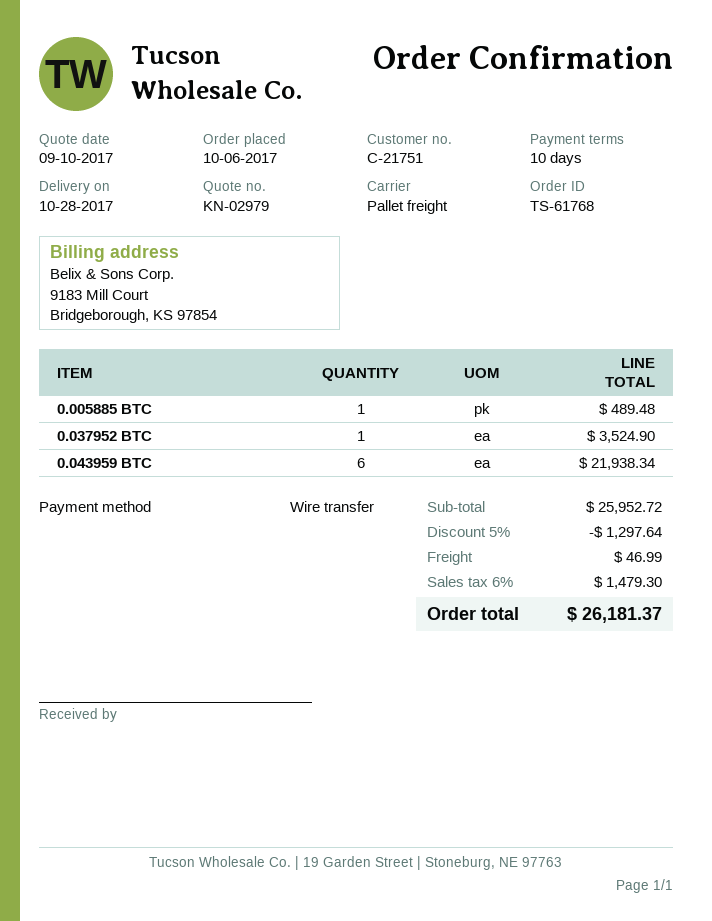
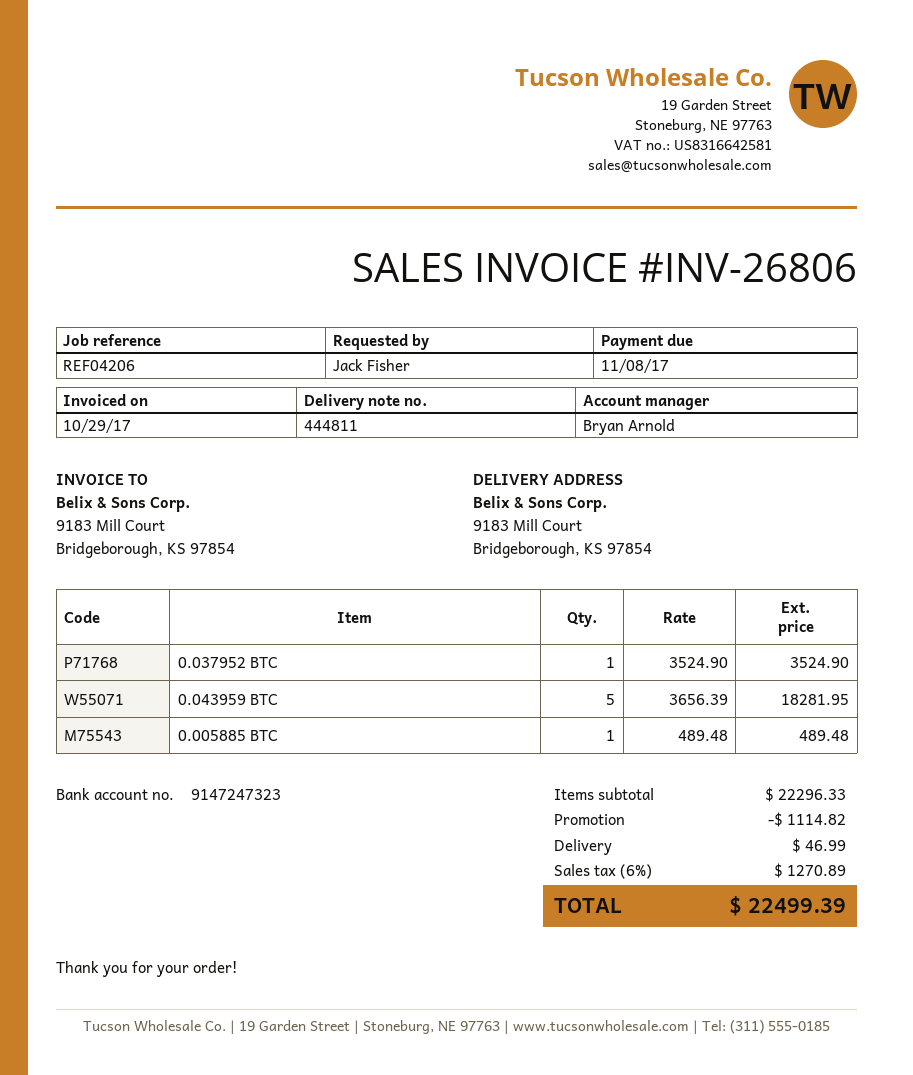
0.043959 BTC: 6 for 21938.34 -> 5 for 18281.95
subtotal: 25952.72 -> 22296.33
discount: 1297.64 -> 1114.82
tax: 6% = 1479.30 -> 6% = 1270.89
total: 26181.37 -> 22499.39

